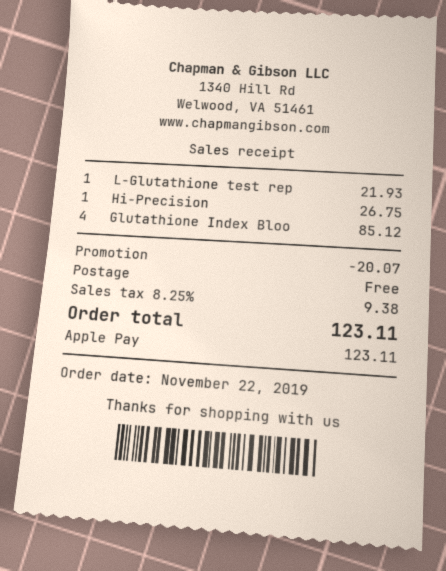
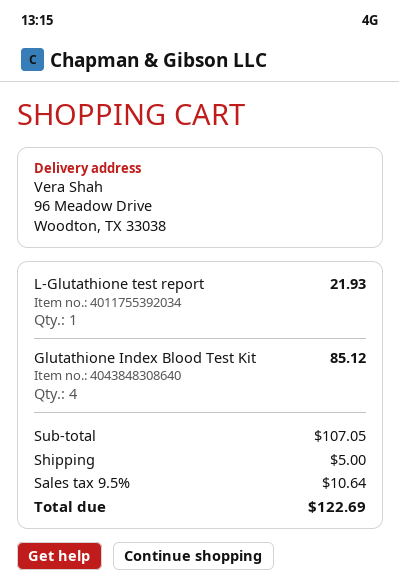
Hi-Precision: 1 for 26.75 -> none
discount: 20.07 -> none
shipping: 0.00 -> 5.00
tax: 8.25% = 9.38 -> 9.5% = 10.64
total: 123.11 -> 122.69

